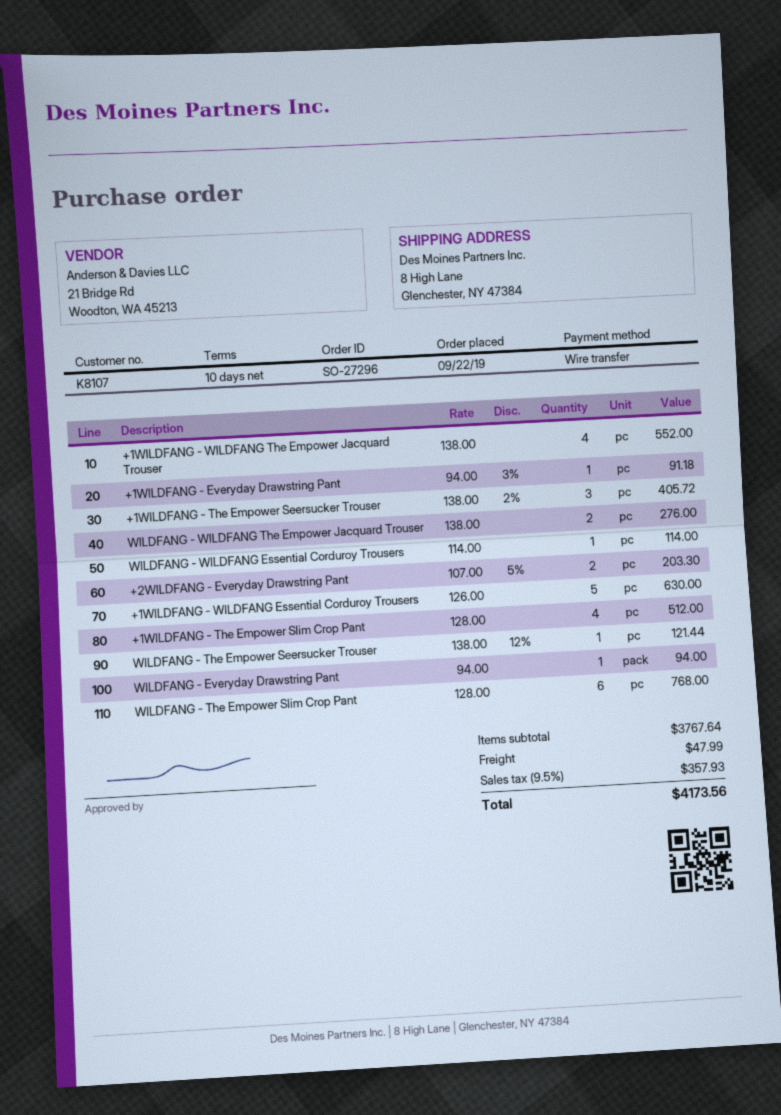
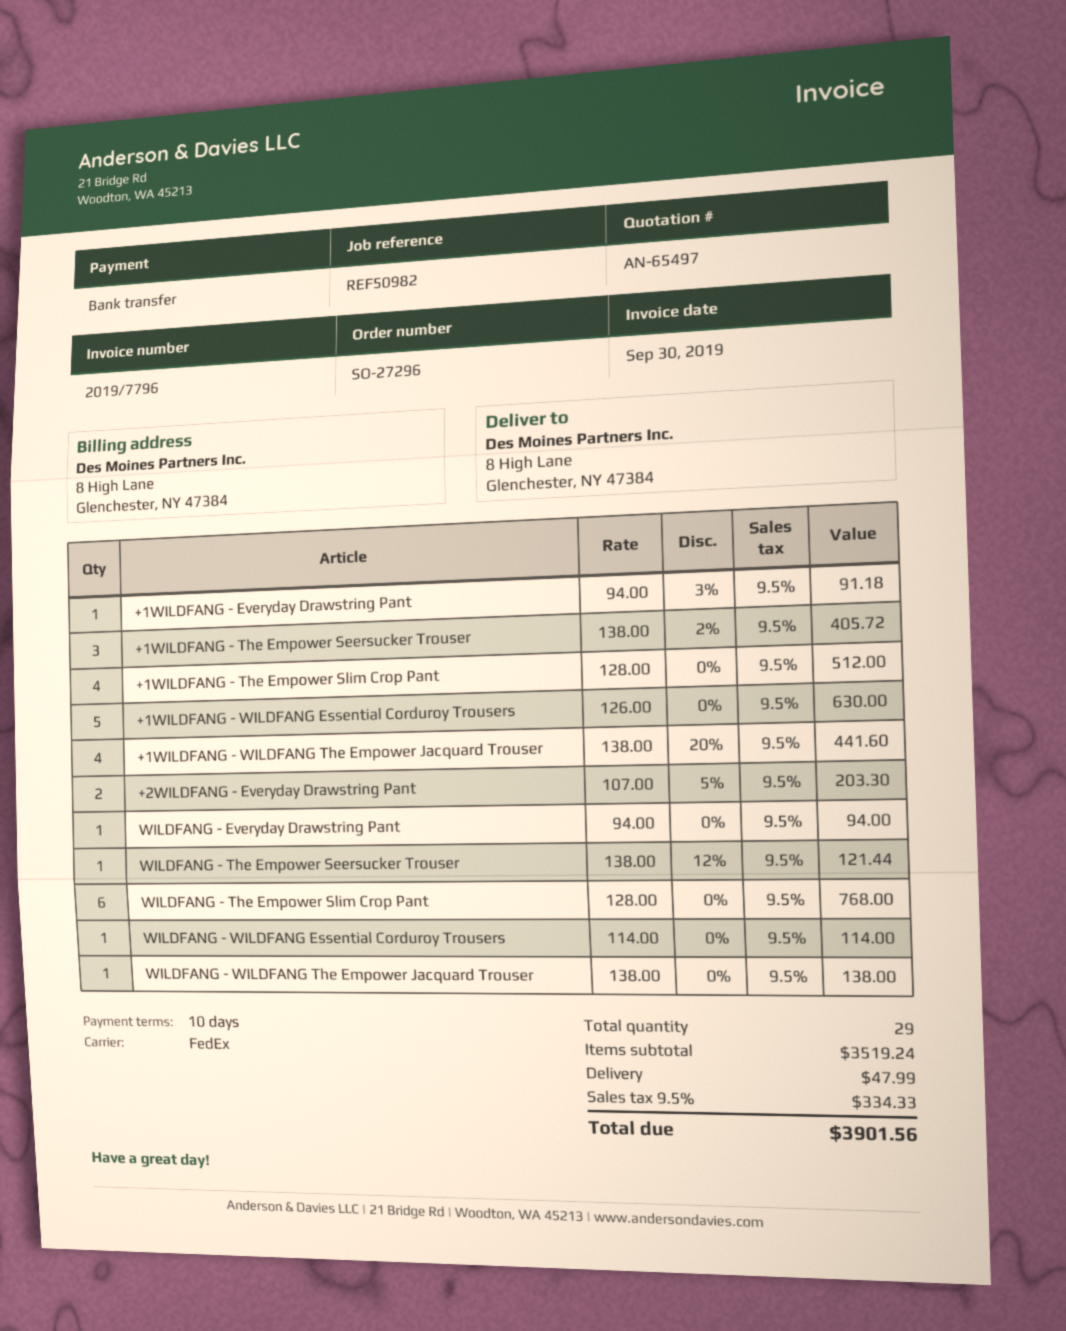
+1WILDFANG - WILDFANG The Empower Jacquard Trouser: 4 x 138.00 = 552.00 -> 4 x 138.00 - 20% = 441.60
WILDFANG - WILDFANG The Empower Jacquard Trouser: 2 x 138.00 = 276.00 -> 1 x 138.00 = 138.00
subtotal: 3767.64 -> 3519.24
tax: 9.5% = 357.93 -> 9.5% = 334.33
total: 4173.56 -> 3901.56

